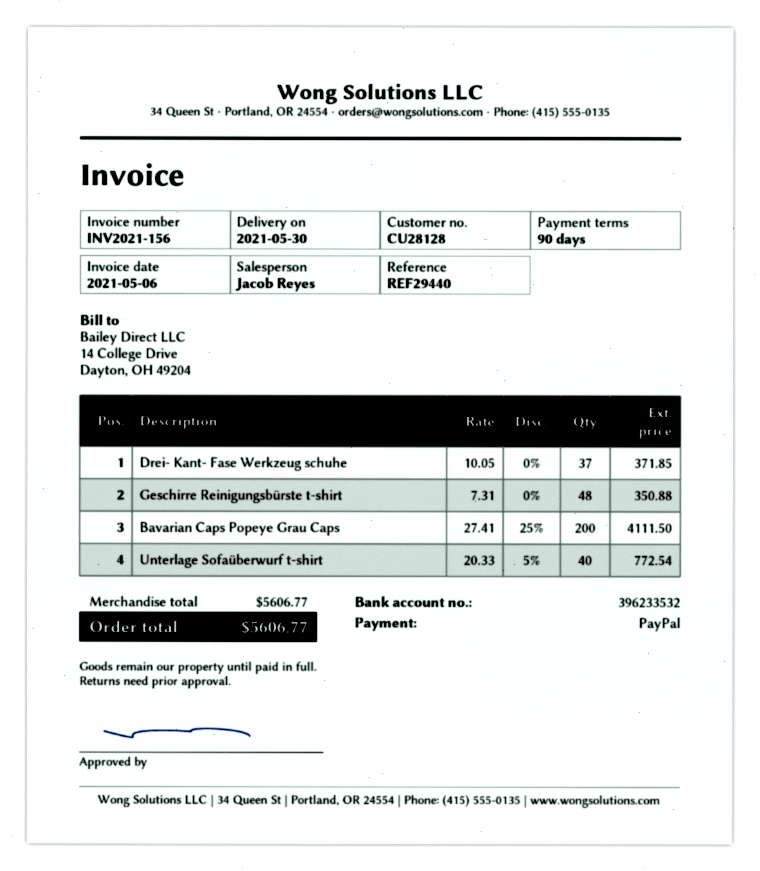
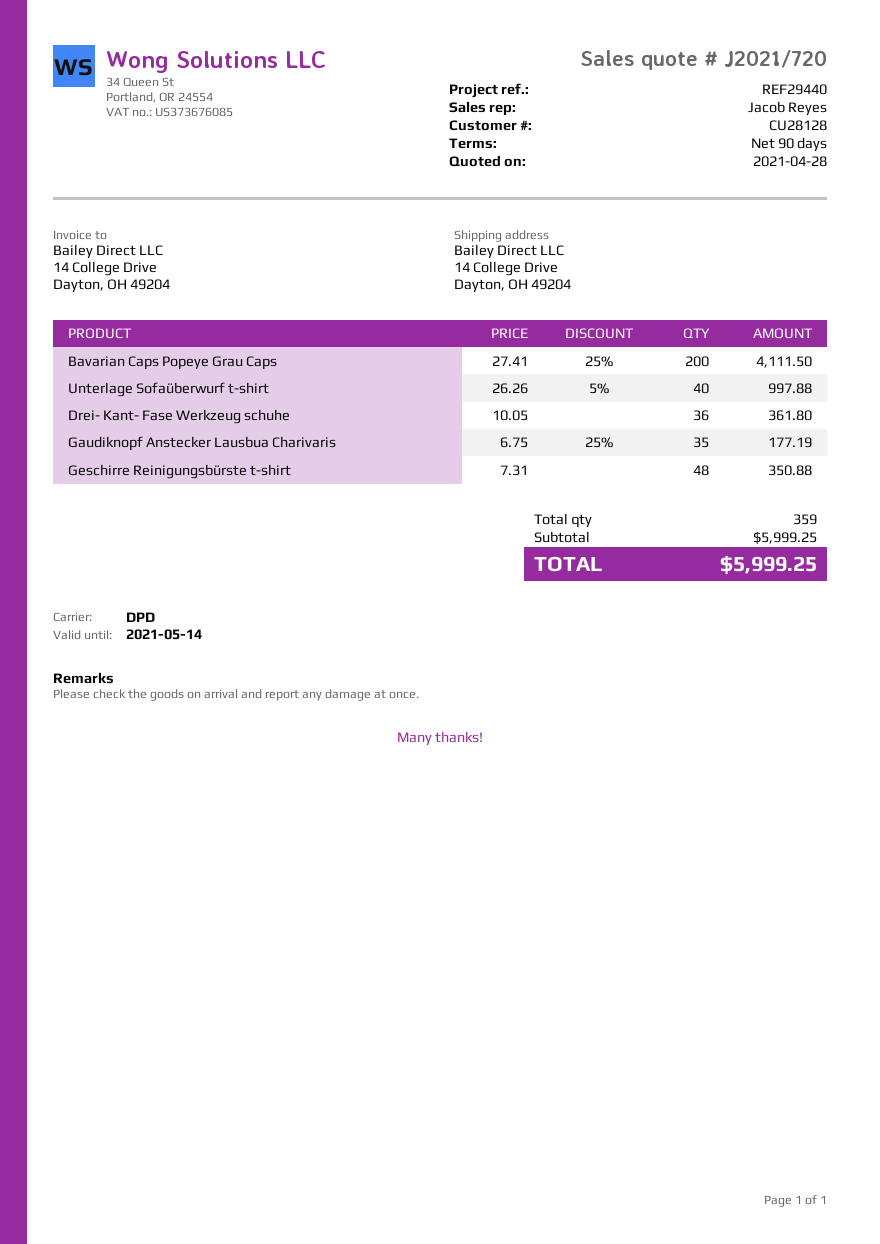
Drei- Kant- Fase Werkzeug schuhe: 37 x 10.05 = 371.85 -> 36 x 10.05 = 361.80
Unterlage Sofaüberwurf t-shirt: 40 x 20.33 - 5% = 772.54 -> 40 x 26.26 - 5% = 997.88
Gaudiknopf Anstecker Lausbua Charivaris: none -> 35 x 6.75 - 25% = 177.19
subtotal: 5606.77 -> 5999.25
total: 5606.77 -> 5999.25

